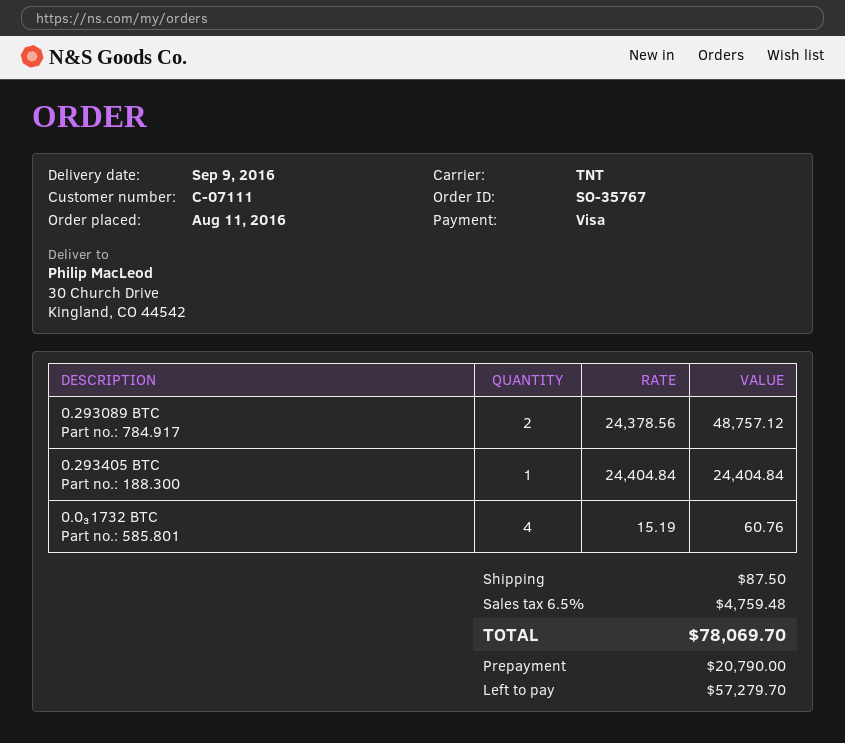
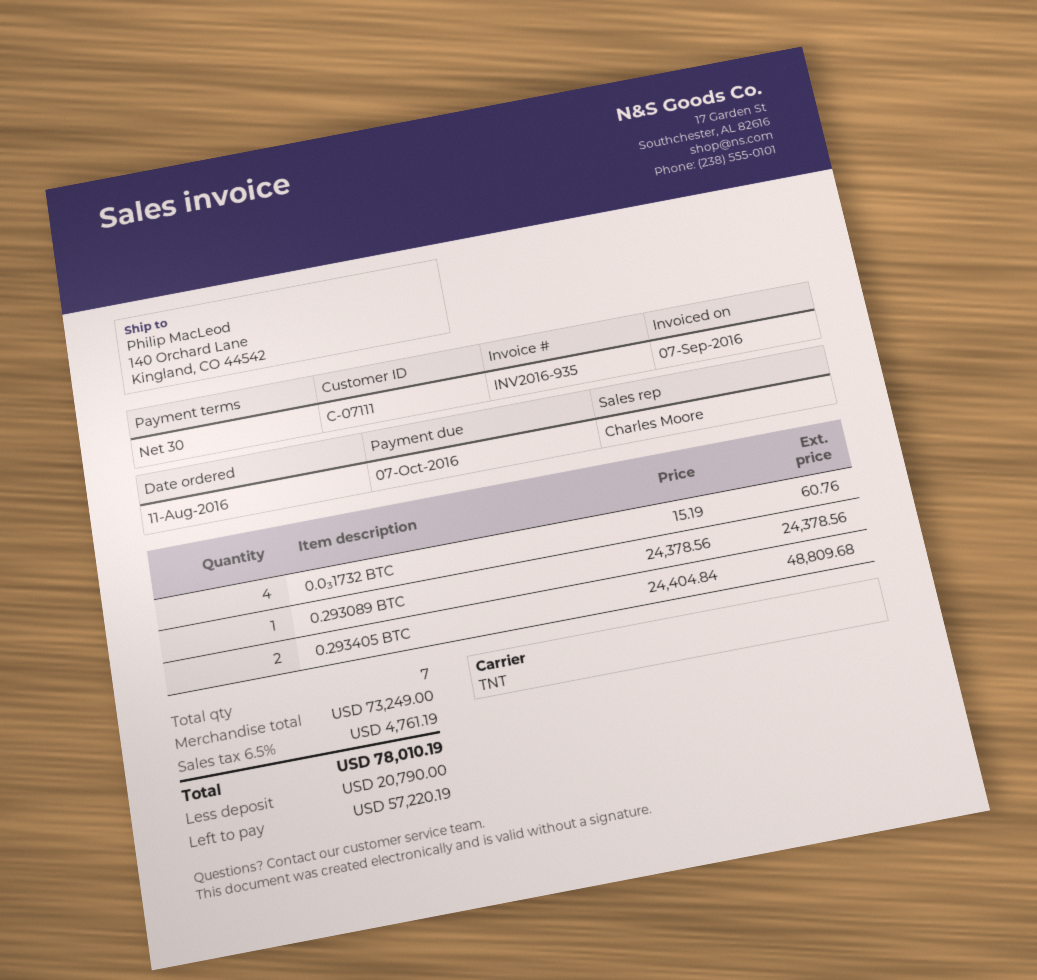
ship to: 30 Church Drive, Kingland, CO 44542 -> 140 Orchard Lane, Kingland, CO 44542
0.293089 BTC: 2 x 24378.56 = 48757.12 -> 1 x 24378.56 = 24378.56
0.293405 BTC: 1 x 24404.84 = 24404.84 -> 2 x 24404.84 = 48809.68
shipping: 87.50 -> none
tax: 6.5% = 4759.48 -> 6.5% = 4761.19
total: 78069.70 -> 78010.19
balance: 57279.70 -> 57220.19

